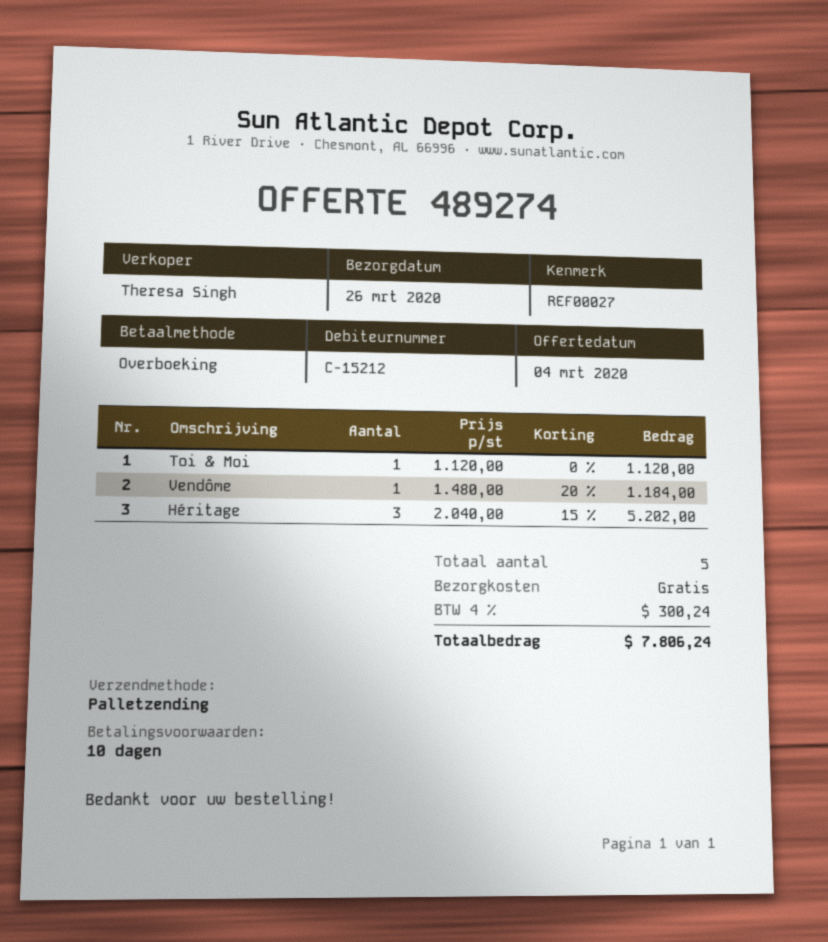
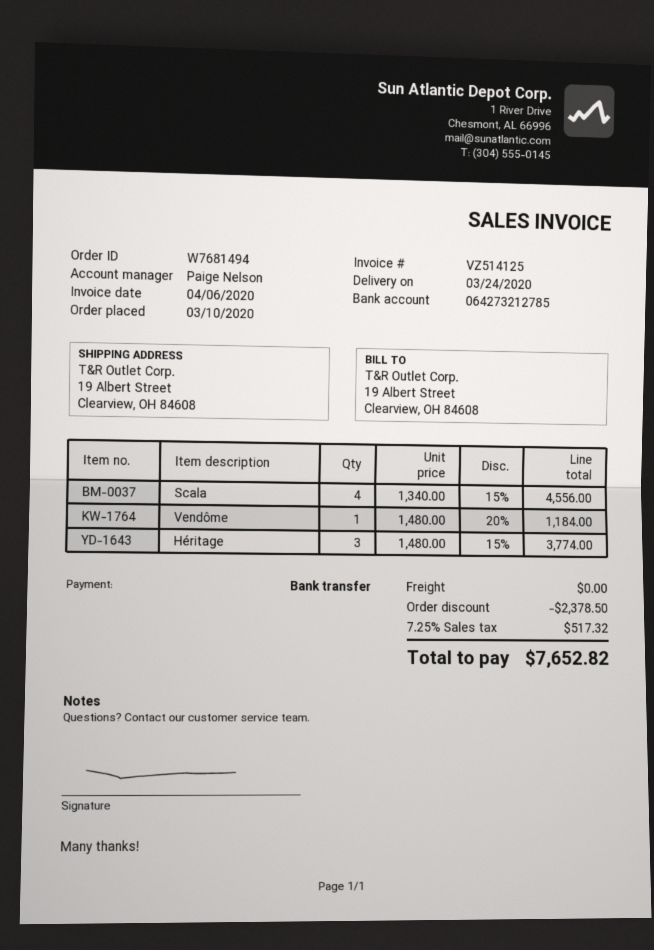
delivery date: 2020-03-26 -> 2020-03-24
sales rep: Theresa Singh -> Paige Nelson
Toi & Moi: 1 x 1120.00 = 1120.00 -> none
Héritage: 3 x 2040.00 - 15% = 5202.00 -> 3 x 1480.00 - 15% = 3774.00
Scala: none -> 4 x 1340.00 - 15% = 4556.00
discount: none -> 2378.50
tax: 4% = 300.24 -> 7.25% = 517.32
total: 7806.24 -> 7652.82

